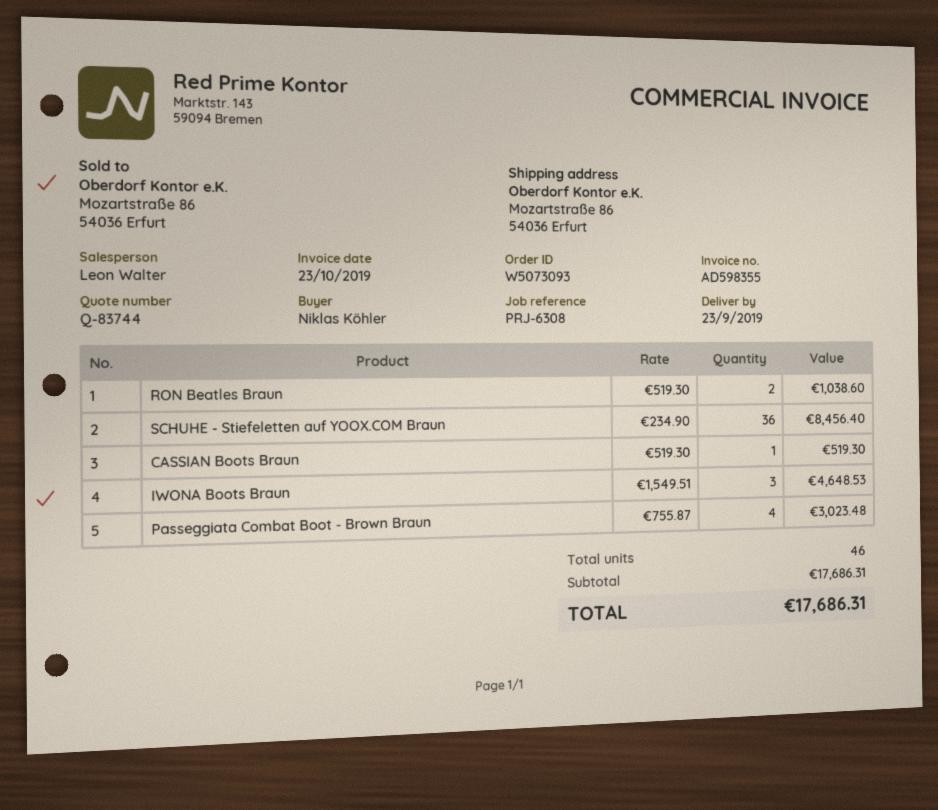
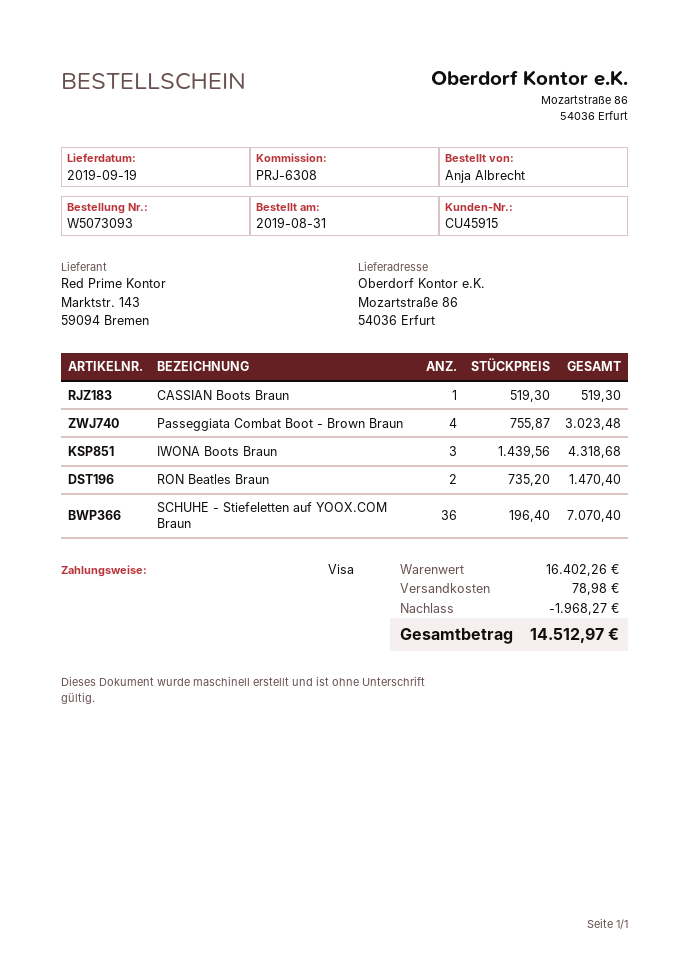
delivery date: 2019-09-23 -> 2019-09-19
ordered by: Niklas Köhler -> Anja Albrecht
RON Beatles Braun: 2 x 519.30 = 1038.60 -> 2 x 735.20 = 1470.40
SCHUHE - Stiefeletten auf YOOX.COM Braun: 36 x 234.90 = 8456.40 -> 36 x 196.40 = 7070.40
IWONA Boots Braun: 3 x 1549.51 = 4648.53 -> 3 x 1439.56 = 4318.68
subtotal: 17686.31 -> 16402.26
discount: none -> 1968.27
shipping: none -> 78.98
total: 17686.31 -> 14512.97

